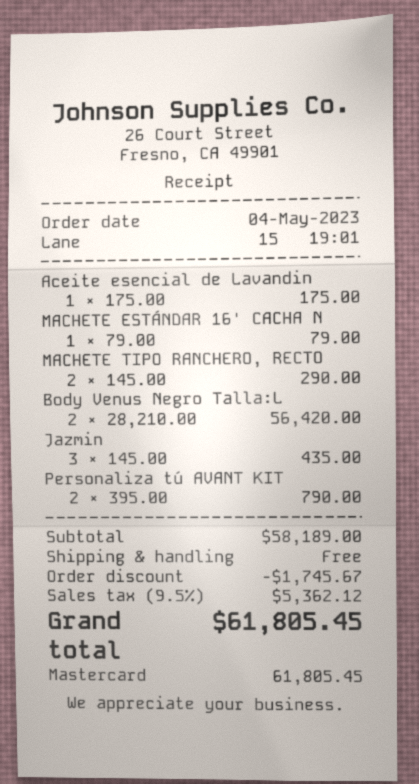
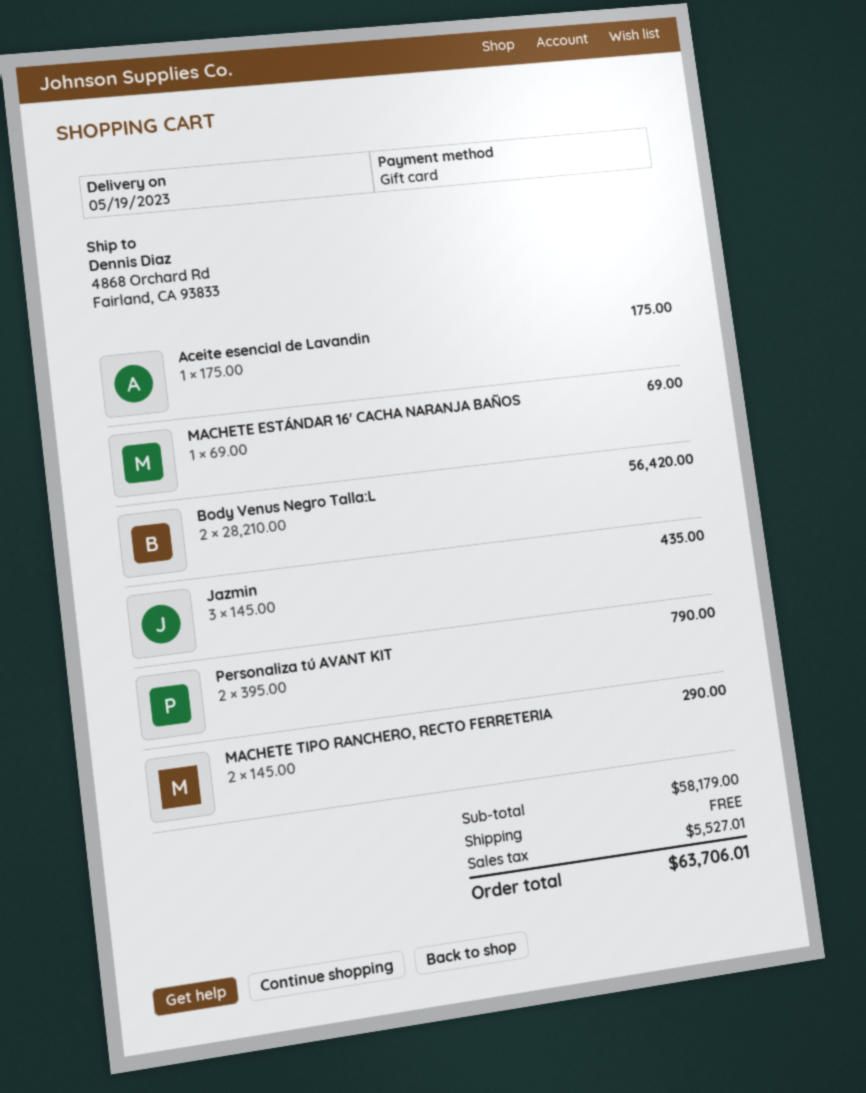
payment method: Mastercard -> gift card
MACHETE ESTÁNDAR 16' CACHA N: 1 x 79.00 = 79.00 -> 1 x 69.00 = 69.00
subtotal: 58189.00 -> 58179.00
discount: 1745.67 -> none
tax: 5362.12 -> 5527.01
total: 61805.45 -> 63706.01

